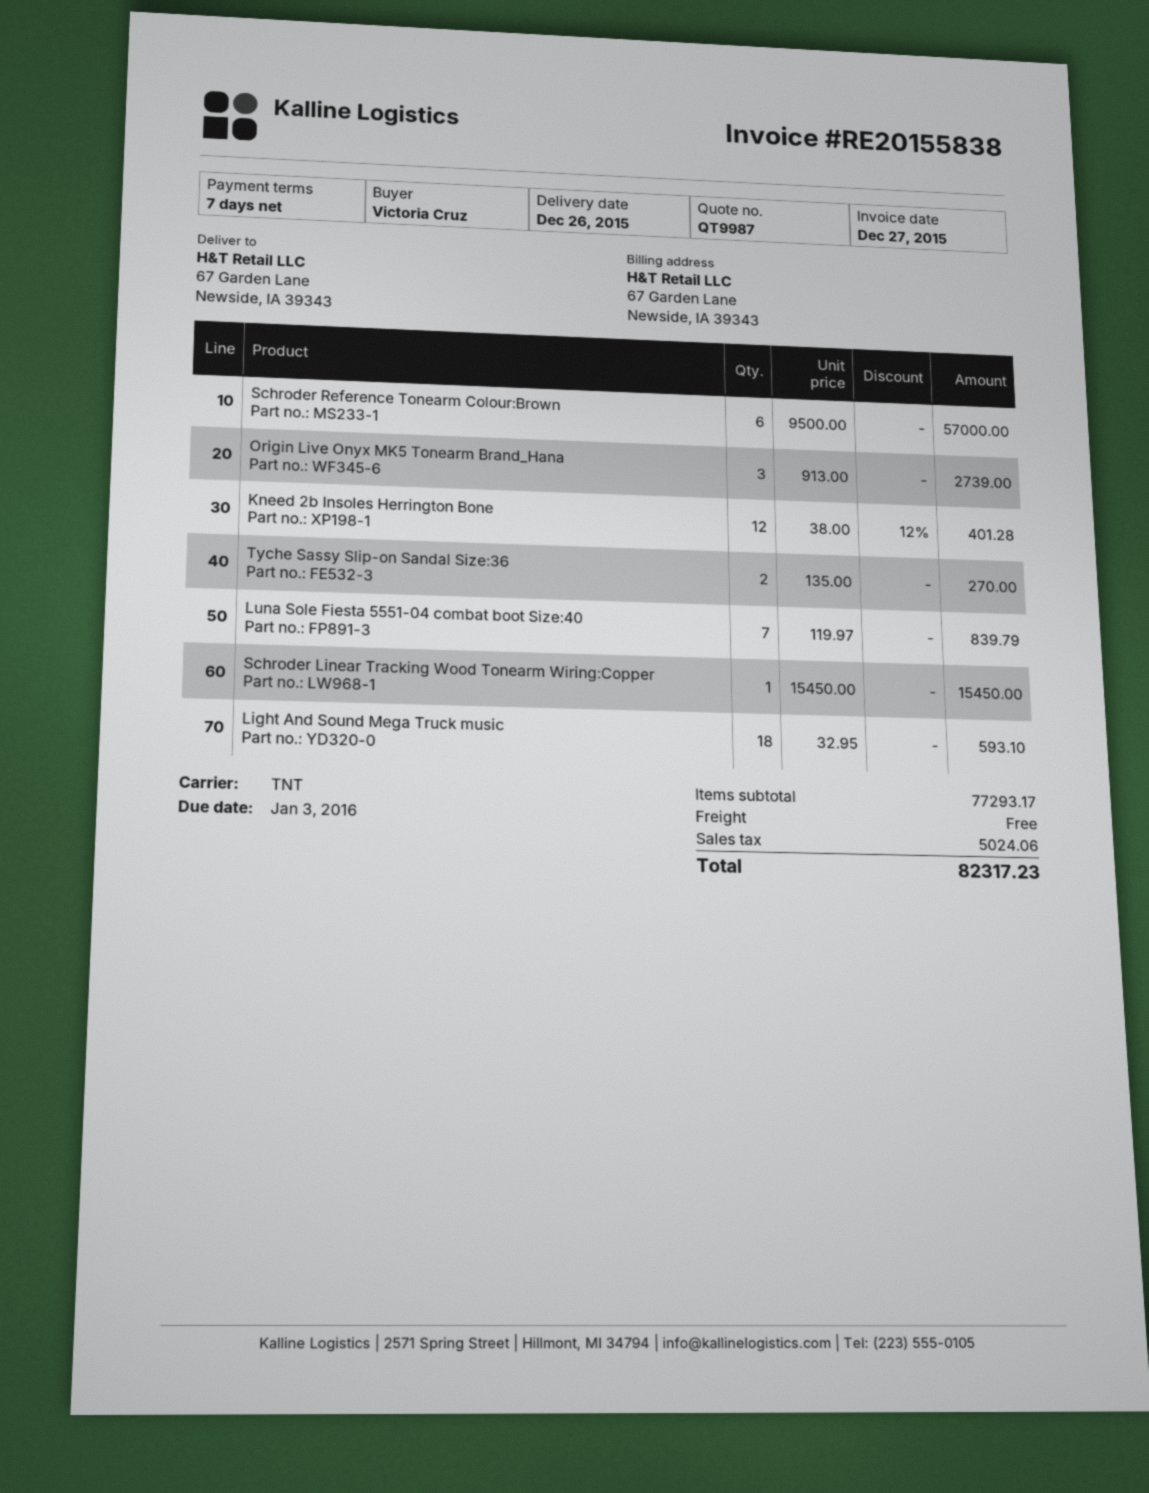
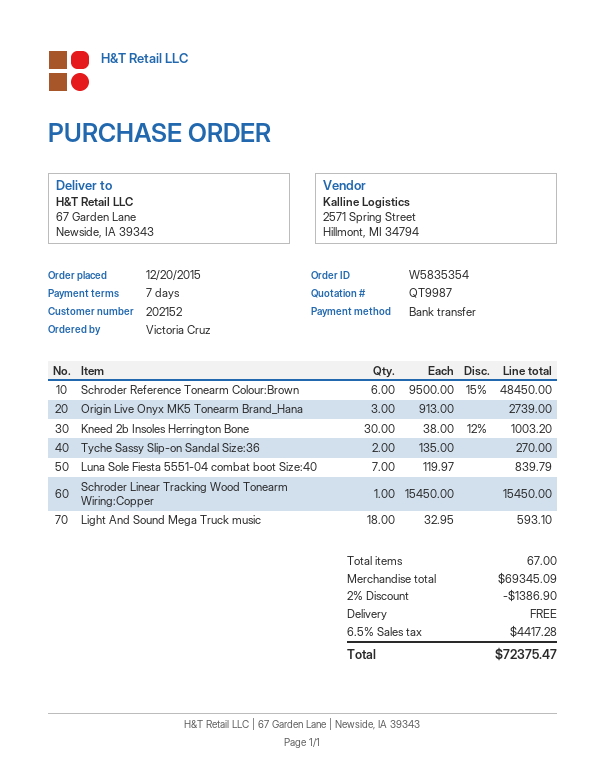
Schroder Reference Tonearm Colour:Brown: 6 x 9500.00 = 57000.00 -> 6 x 9500.00 - 15% = 48450.00
Kneed 2b Insoles Herrington Bone: 12 x 38.00 - 12% = 401.28 -> 30 x 38.00 - 12% = 1003.20
subtotal: 77293.17 -> 69345.09
discount: none -> 2% = 1386.90
tax: 5024.06 -> 4417.28
total: 82317.23 -> 72375.47

